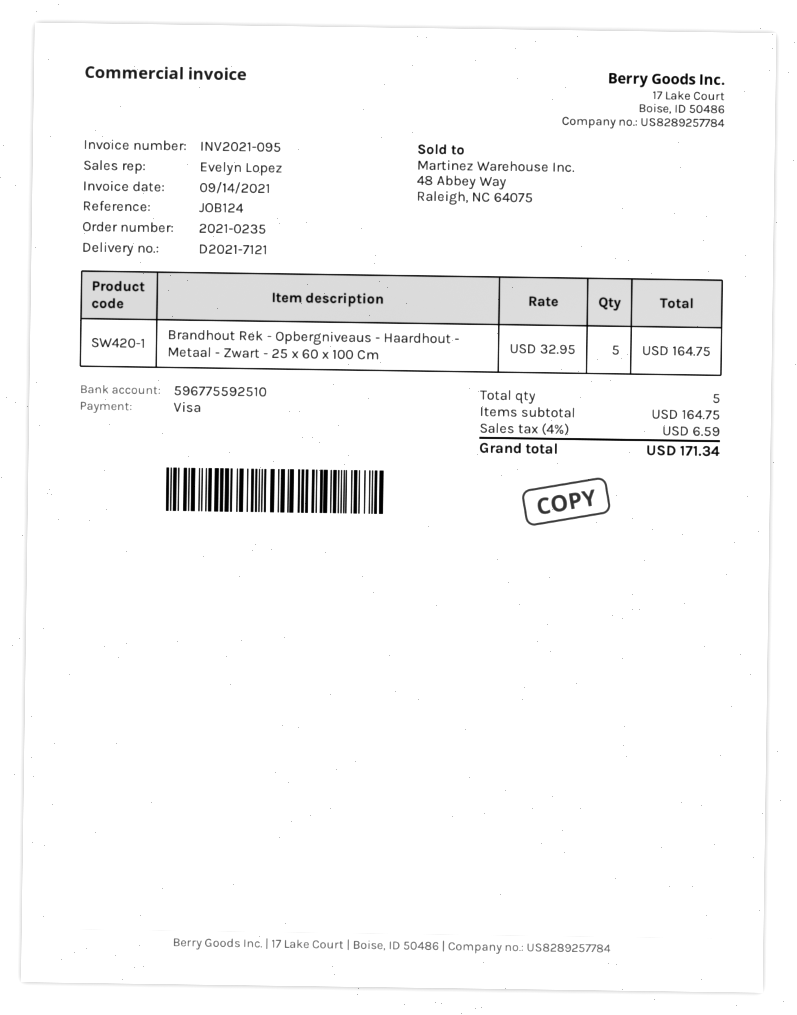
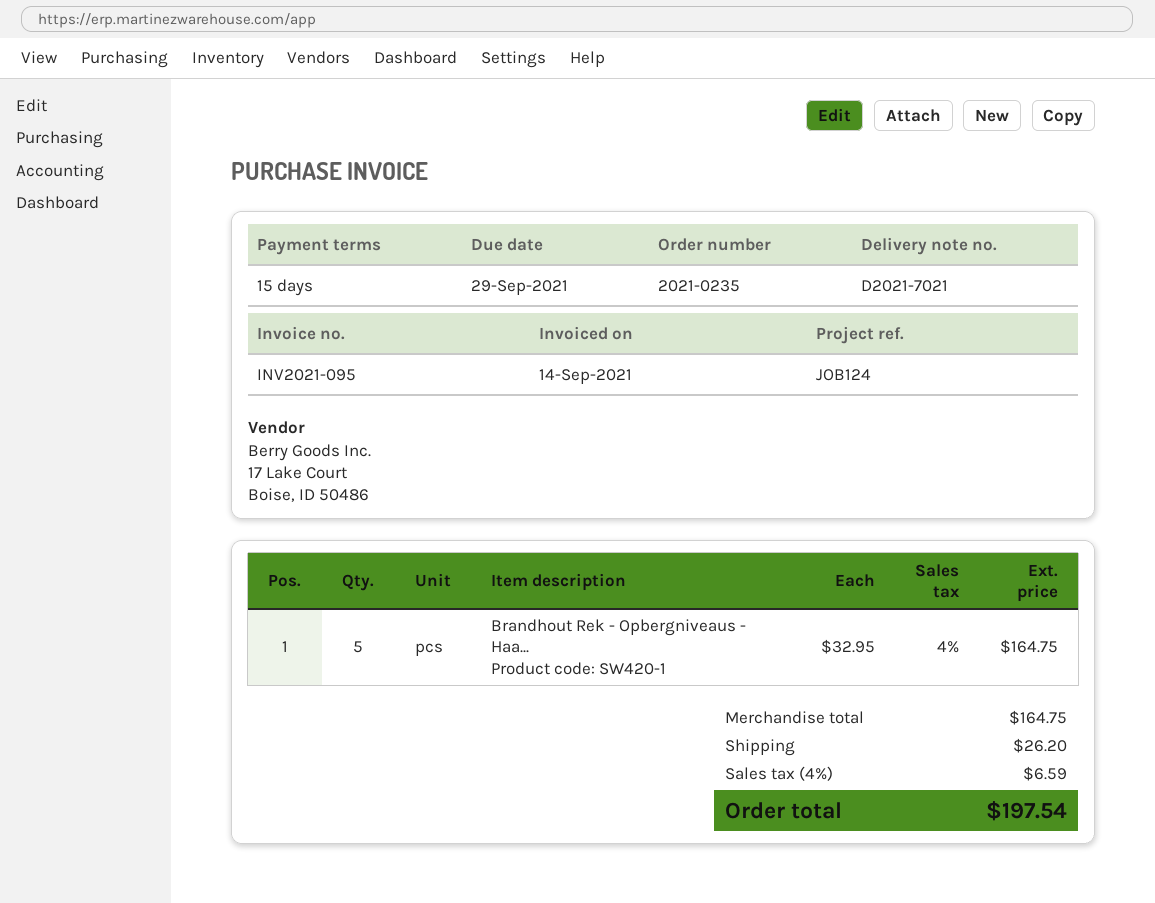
delivery note number: D2021-7121 -> D2021-7021
shipping: none -> 26.20
total: 171.34 -> 197.54

